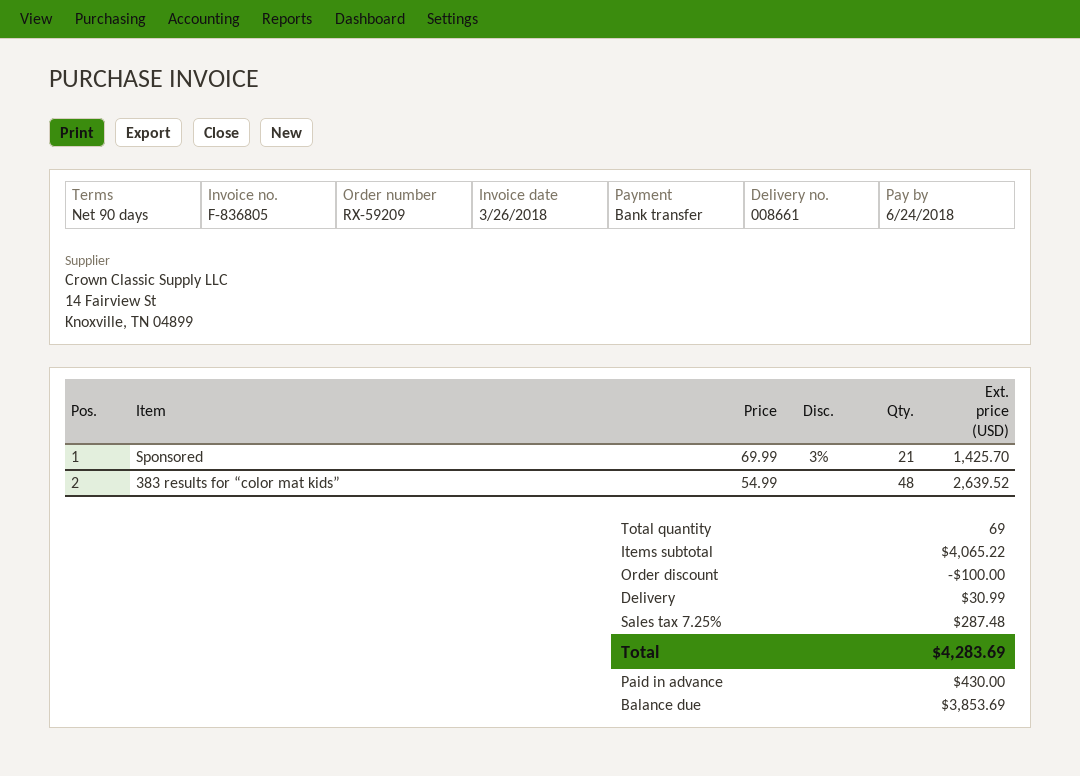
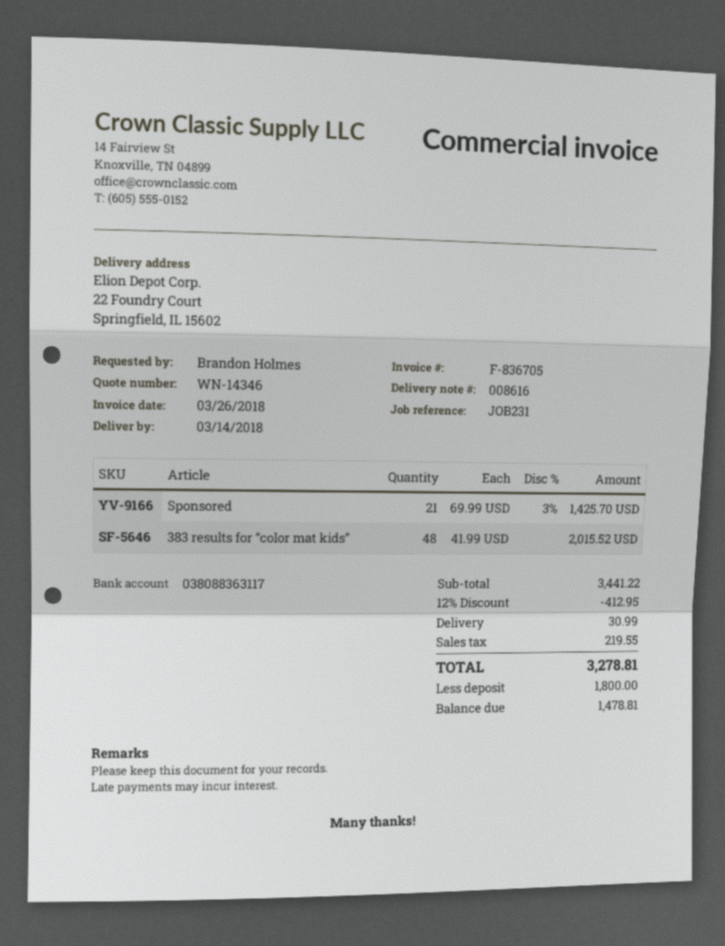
delivery note number: 008661 -> 008616
invoice number: F-836805 -> F-836705
383 results for “color mat kids”: 48 x 54.99 = 2639.52 -> 48 x 41.99 = 2015.52
subtotal: 4065.22 -> 3441.22
discount: 100.00 -> 412.95
tax: 287.48 -> 219.55
total: 4283.69 -> 3278.81
deposit: 430.00 -> 1800.00
balance: 3853.69 -> 1478.81

